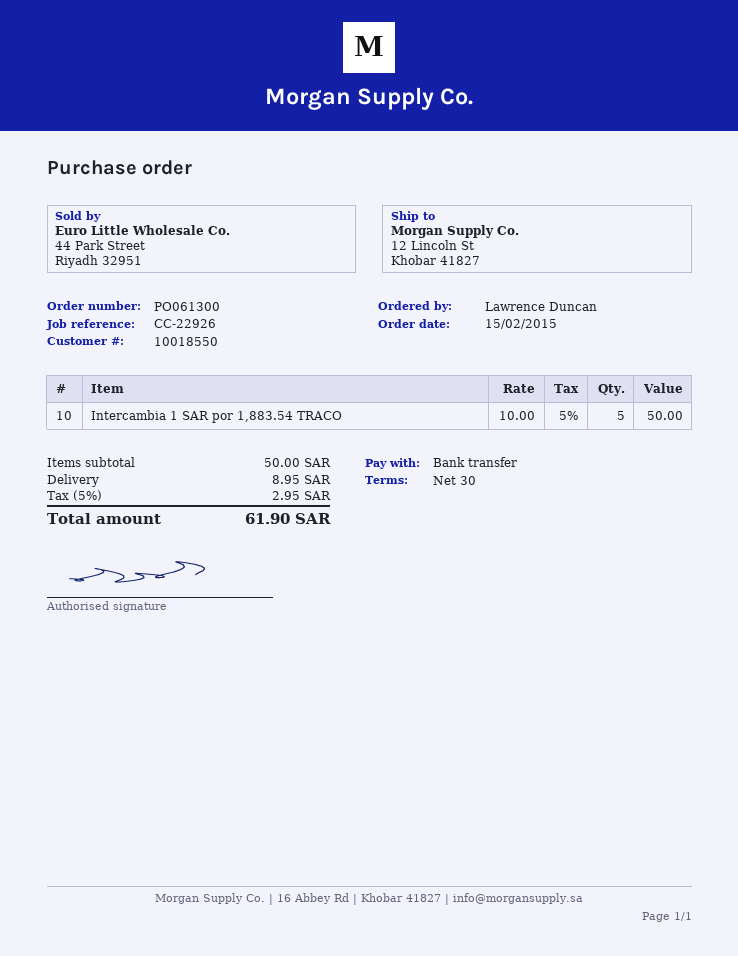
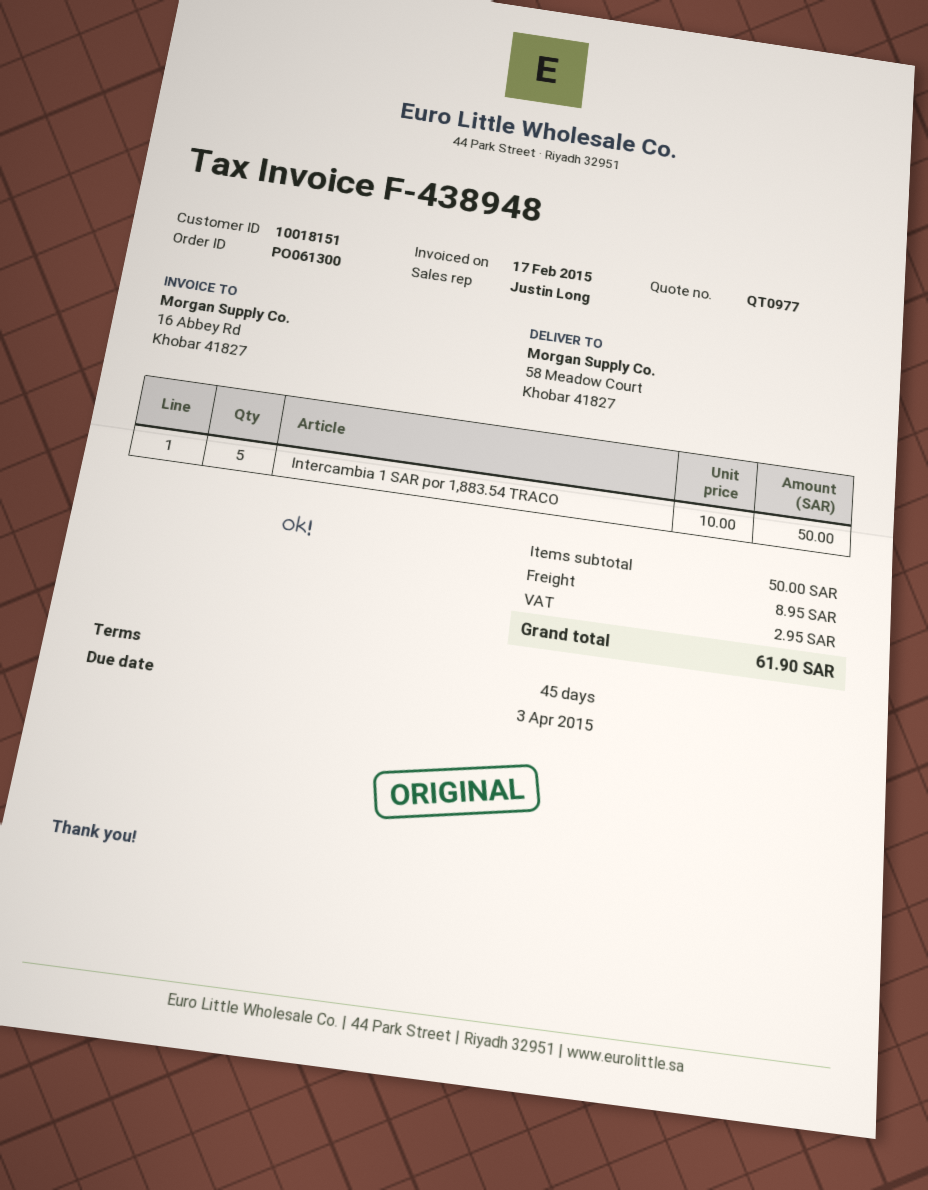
payment terms: 30 days -> 45 days
customer number: 10018550 -> 10018151
ship to: 12 Lincoln St, Khobar 41827 -> 58 Meadow Court, Khobar 41827

